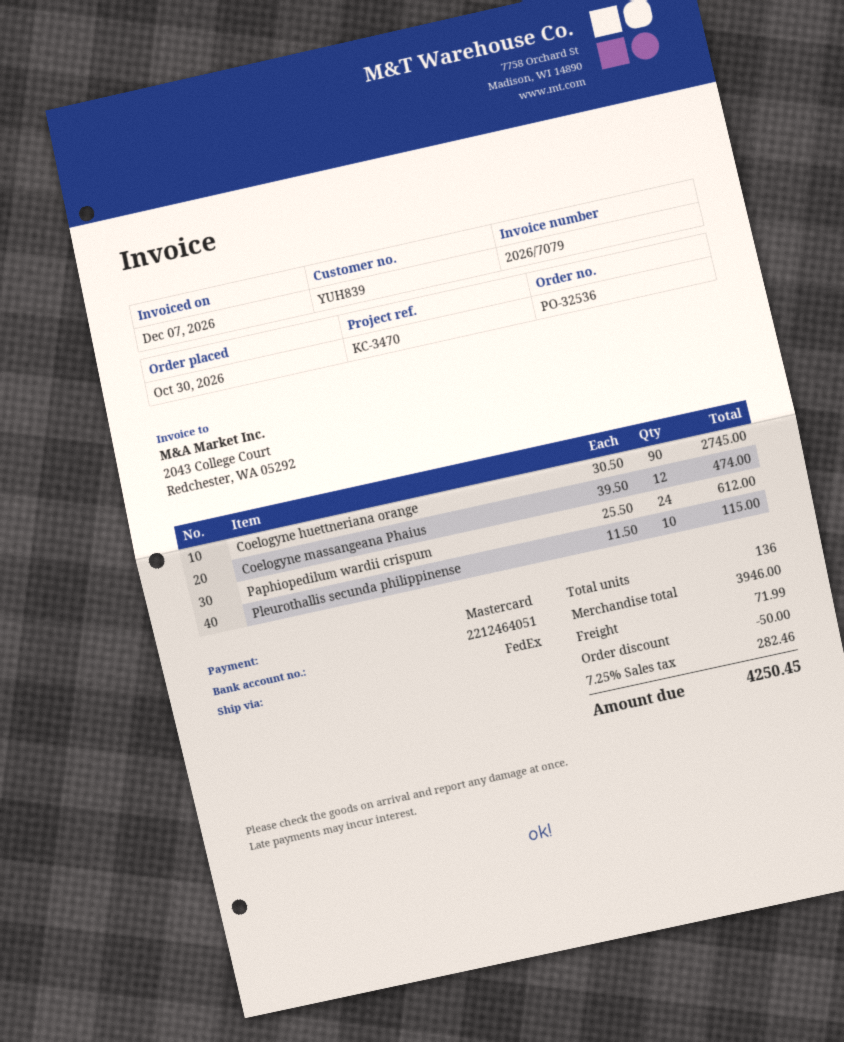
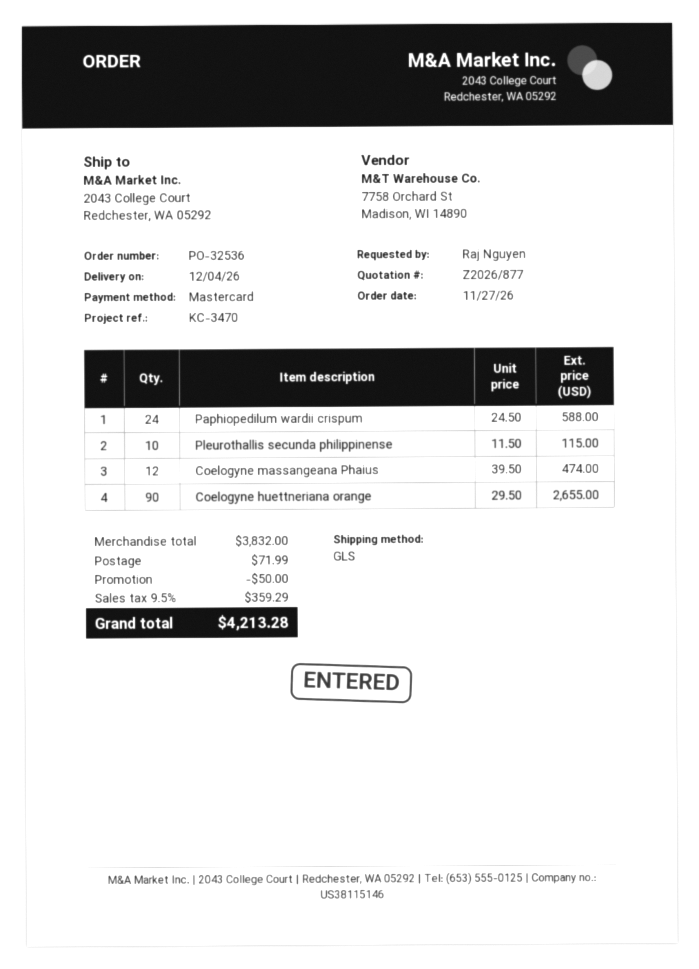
order date: 2026-10-30 -> 2026-11-27
shipping method: FedEx -> GLS
Coelogyne huettneriana orange: 90 x 30.50 = 2745.00 -> 90 x 29.50 = 2655.00
Paphiopedilum wardii crispum: 24 x 25.50 = 612.00 -> 24 x 24.50 = 588.00
subtotal: 3946.00 -> 3832.00
tax: 7.25% = 282.46 -> 9.5% = 359.29
total: 4250.45 -> 4213.28

